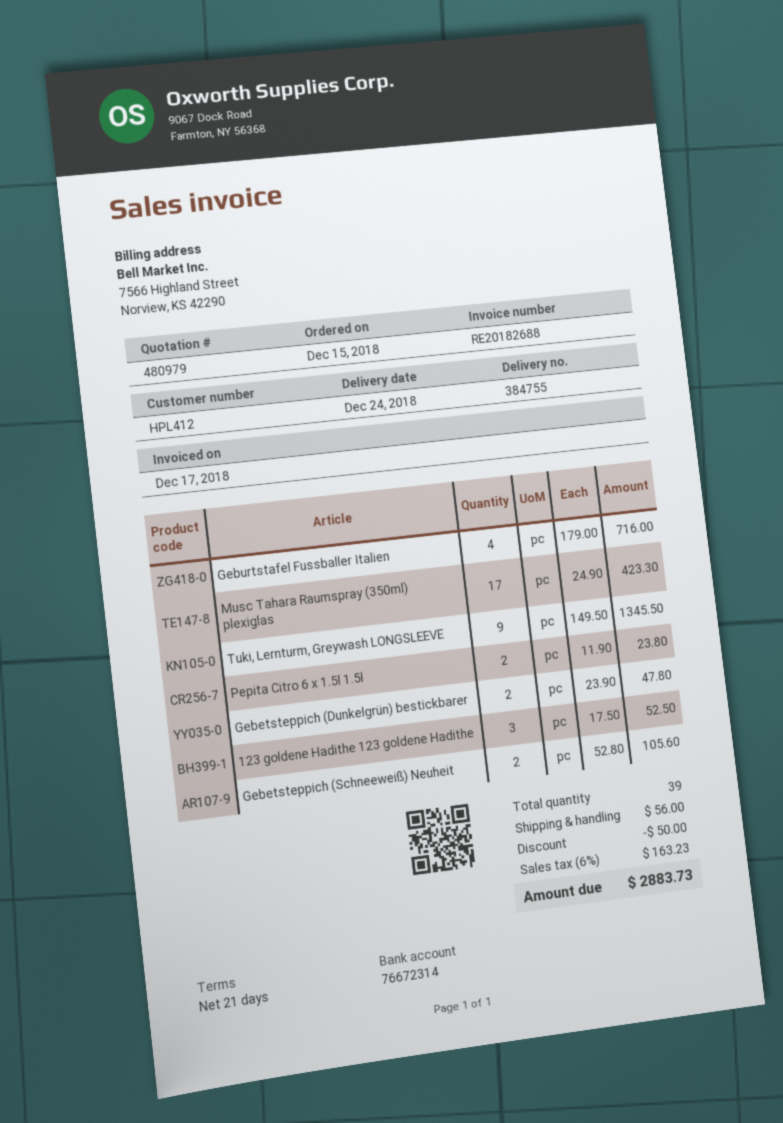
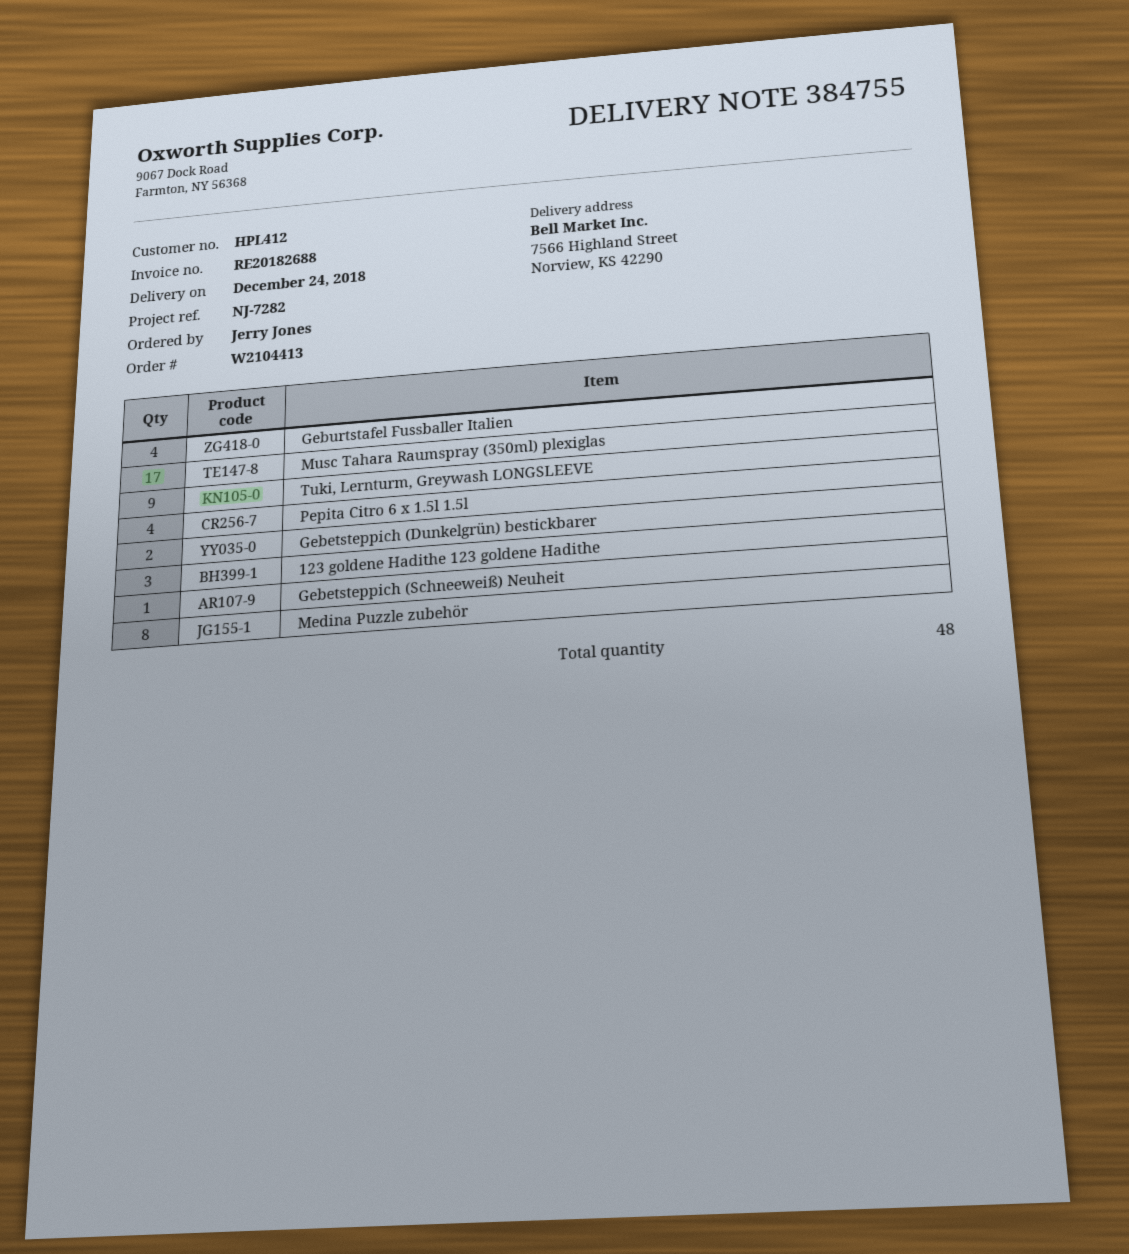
Pepita Citro 6 x 1.5l 1.5l: 2 -> 4
Gebetsteppich (Schneeweiß) Neuheit: 2 -> 1
Medina Puzzle zubehör: none -> 8
total quantity: 39 -> 48

